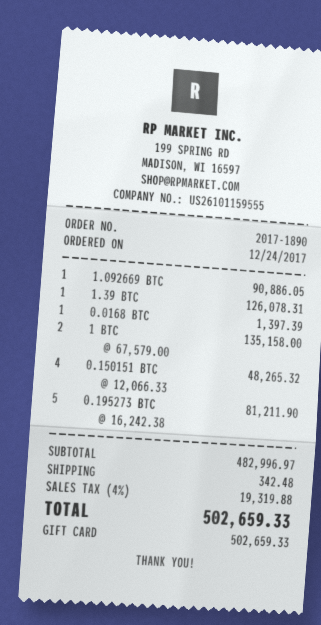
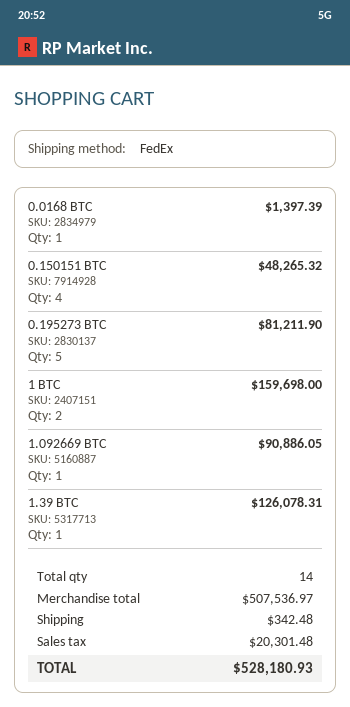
1 BTC: 2 for 135158.00 -> 2 for 159698.00
subtotal: 482996.97 -> 507536.97
tax: 19319.88 -> 20301.48
total: 502659.33 -> 528180.93

